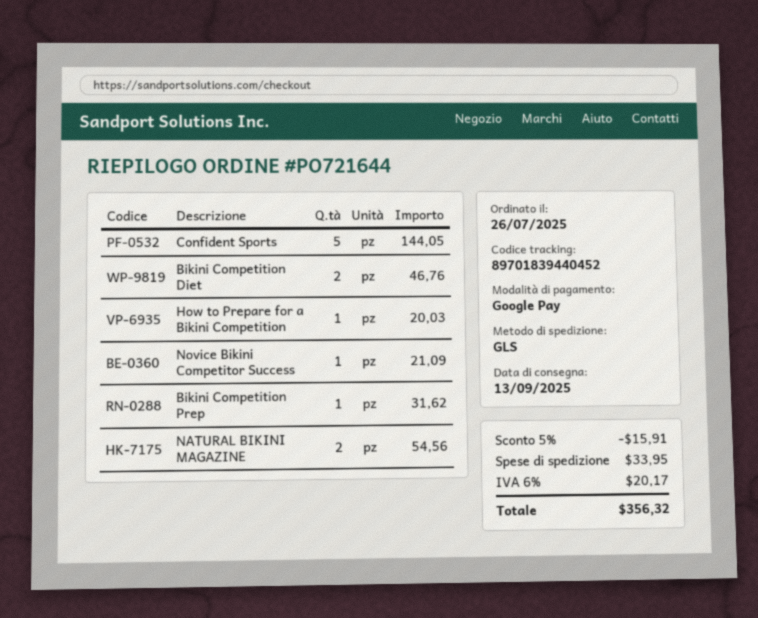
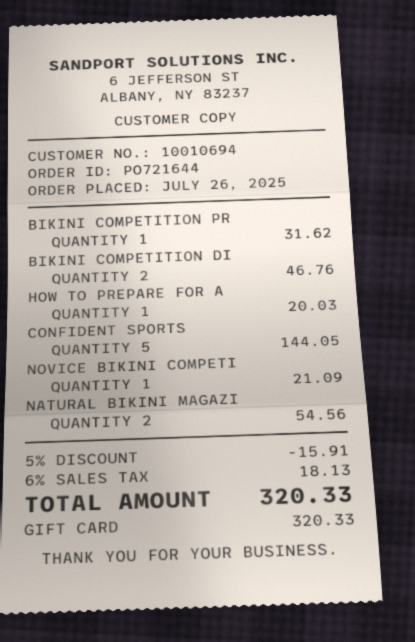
payment method: Google Pay -> gift card
shipping: 33.95 -> none
tax: 6% = 20.17 -> 6% = 18.13
total: 356.32 -> 320.33

